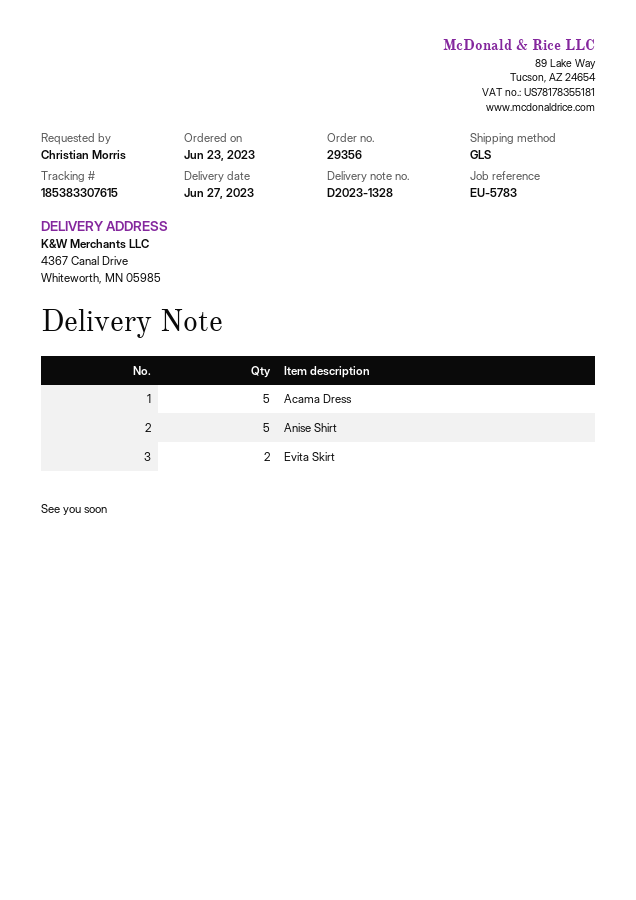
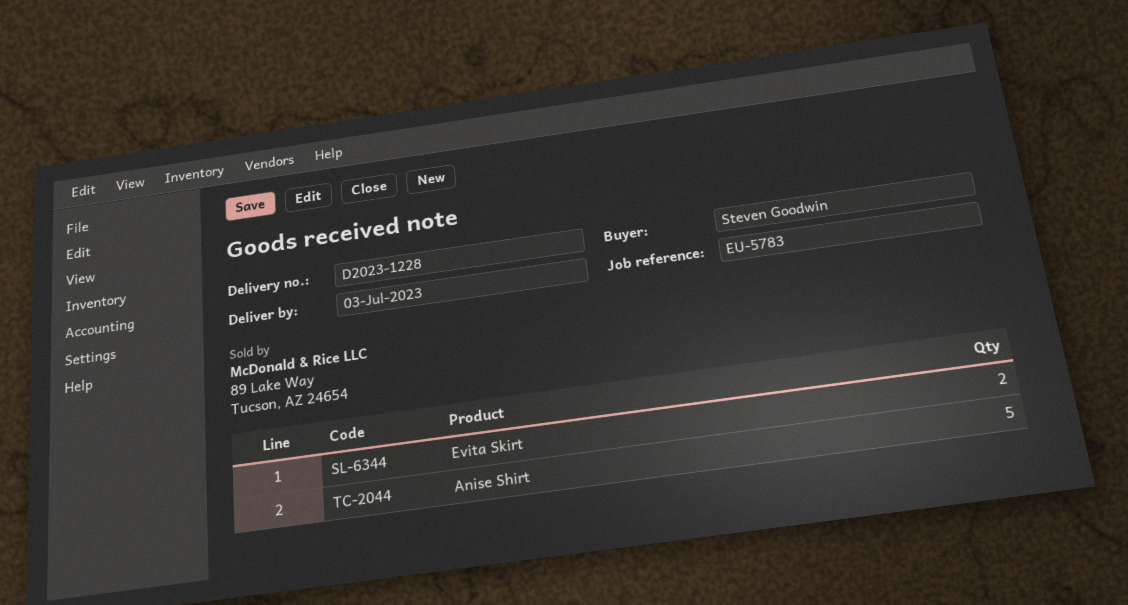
delivery note number: D2023-1328 -> D2023-1228
delivery date: 2023-06-27 -> 2023-07-03
ordered by: Christian Morris -> Steven Goodwin
Acama Dress: 5 -> none

